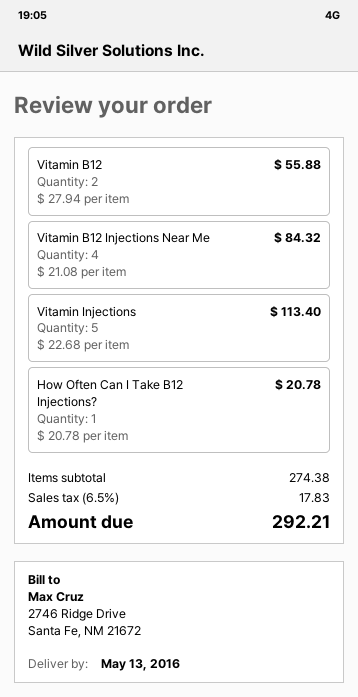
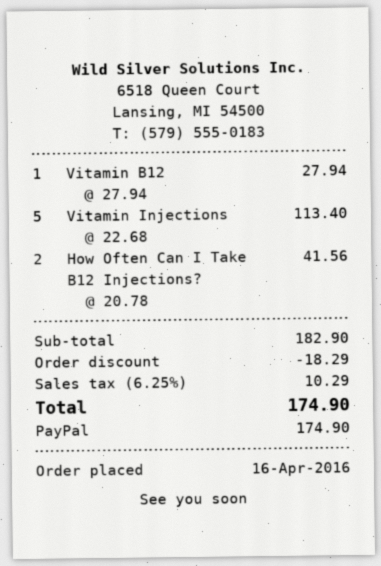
Vitamin B12: 2 x 27.94 = 55.88 -> 1 x 27.94 = 27.94
Vitamin B12 Injections Near Me: 4 x 21.08 = 84.32 -> none
How Often Can I Take B12 Injections?: 1 x 20.78 = 20.78 -> 2 x 20.78 = 41.56
subtotal: 274.38 -> 182.90
discount: none -> 18.29
tax: 6.5% = 17.83 -> 6.25% = 10.29
total: 292.21 -> 174.90

